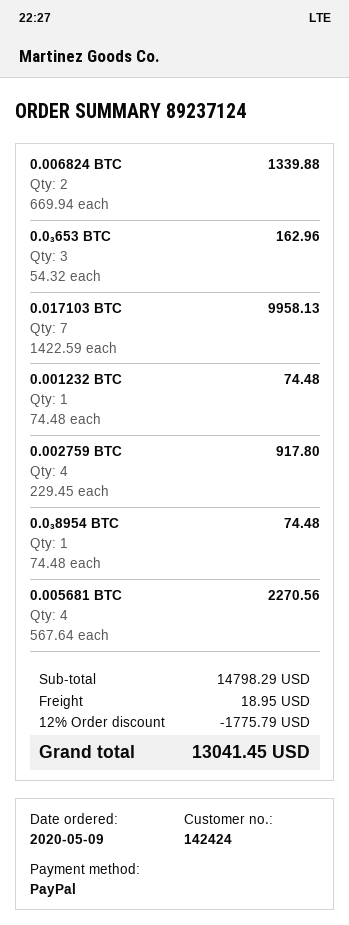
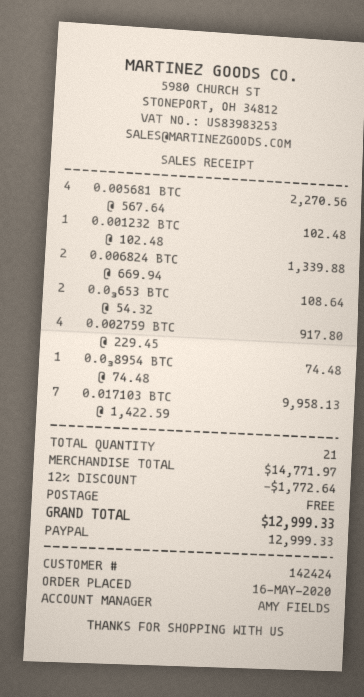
order date: 2020-05-09 -> 2020-05-16
0.0₃653 BTC: 3 x 54.32 = 162.96 -> 2 x 54.32 = 108.64
0.001232 BTC: 1 x 74.48 = 74.48 -> 1 x 102.48 = 102.48
subtotal: 14798.29 -> 14771.97
discount: 12% = 1775.79 -> 12% = 1772.64
shipping: 18.95 -> 0.00
total: 13041.45 -> 12999.33

